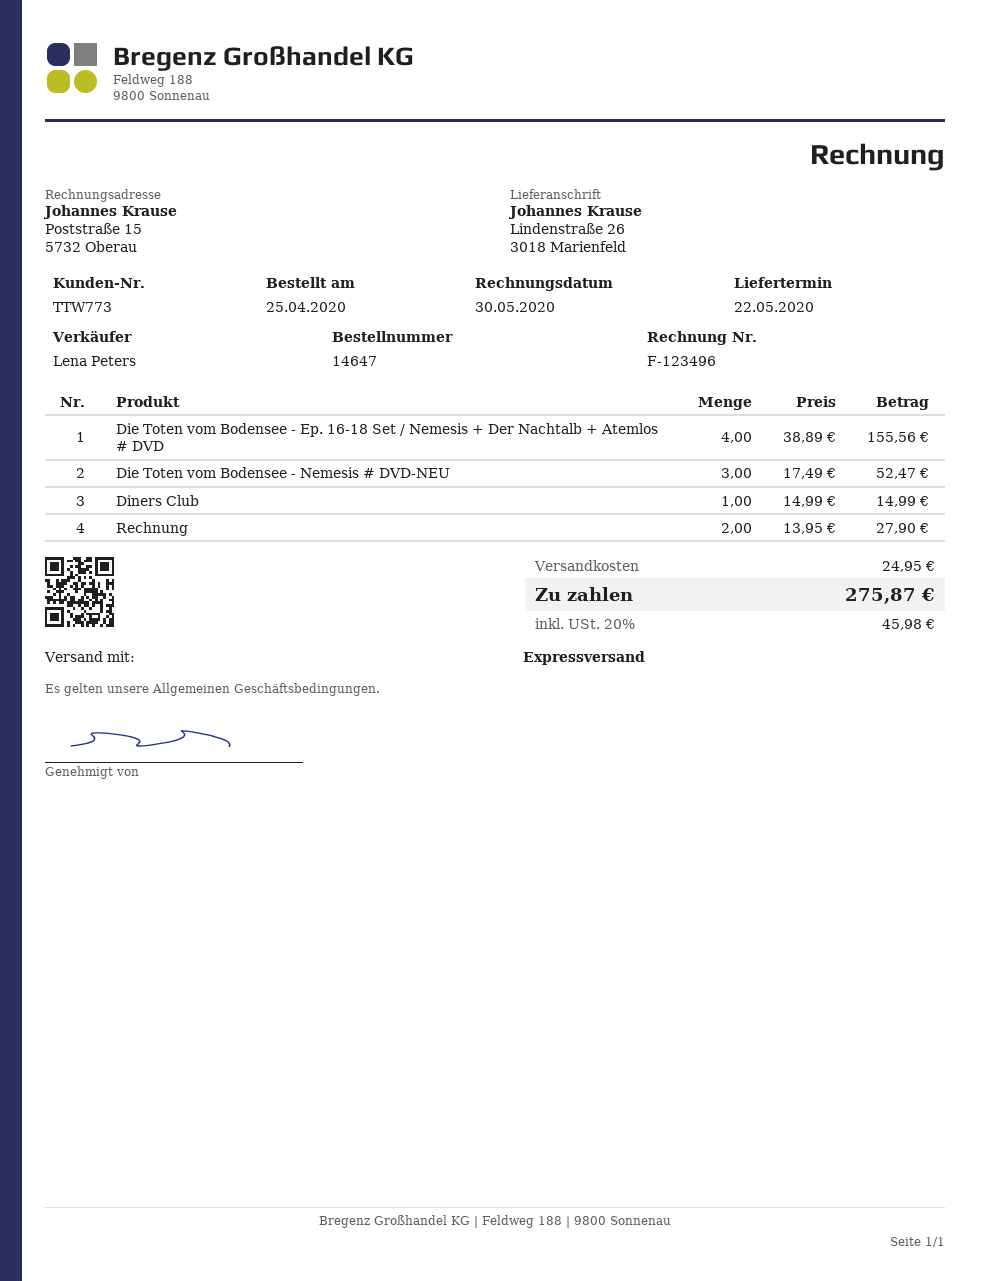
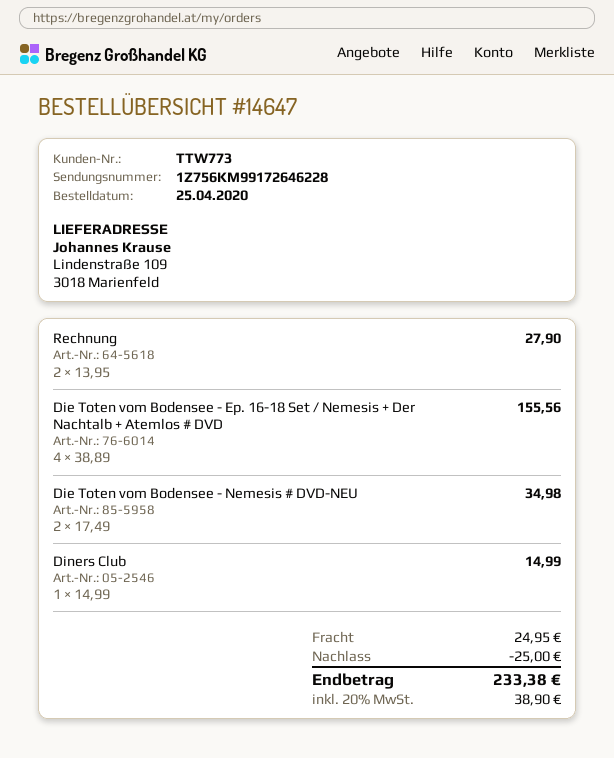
ship to: Lindenstraße 26, 3018 Marienfeld -> Lindenstraße 109, 3018 Marienfeld
Die Toten vom Bodensee - Nemesis # DVD-NEU: 3 x 17.49 = 52.47 -> 2 x 17.49 = 34.98
discount: none -> 25.00
tax: 20% = 45.98 -> 20% = 38.90
total: 275.87 -> 233.38

